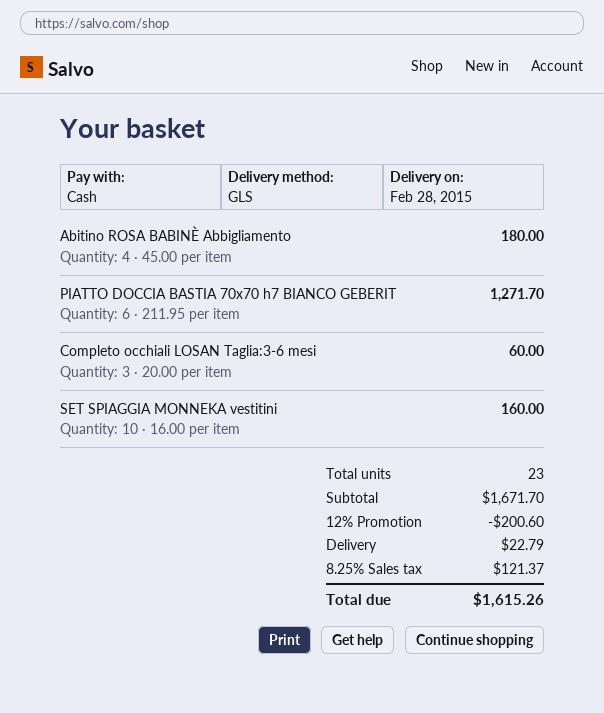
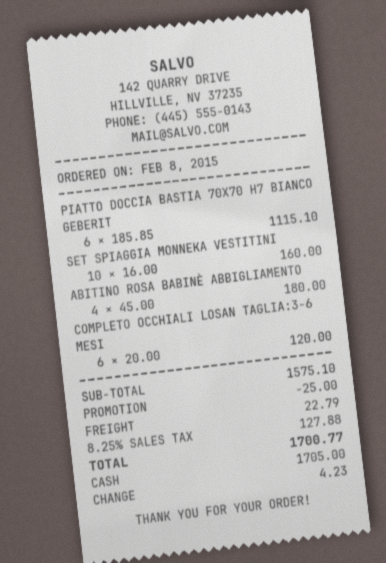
PIATTO DOCCIA BASTIA 70x70 h7 BIANCO GEBERIT: 6 x 211.95 = 1271.70 -> 6 x 185.85 = 1115.10
Completo occhiali LOSAN Taglia:3-6 mesi: 3 x 20.00 = 60.00 -> 6 x 20.00 = 120.00
subtotal: 1671.70 -> 1575.10
discount: 200.60 -> 25.00
tax: 8.25% = 121.37 -> 8.25% = 127.88
total: 1615.26 -> 1700.77

